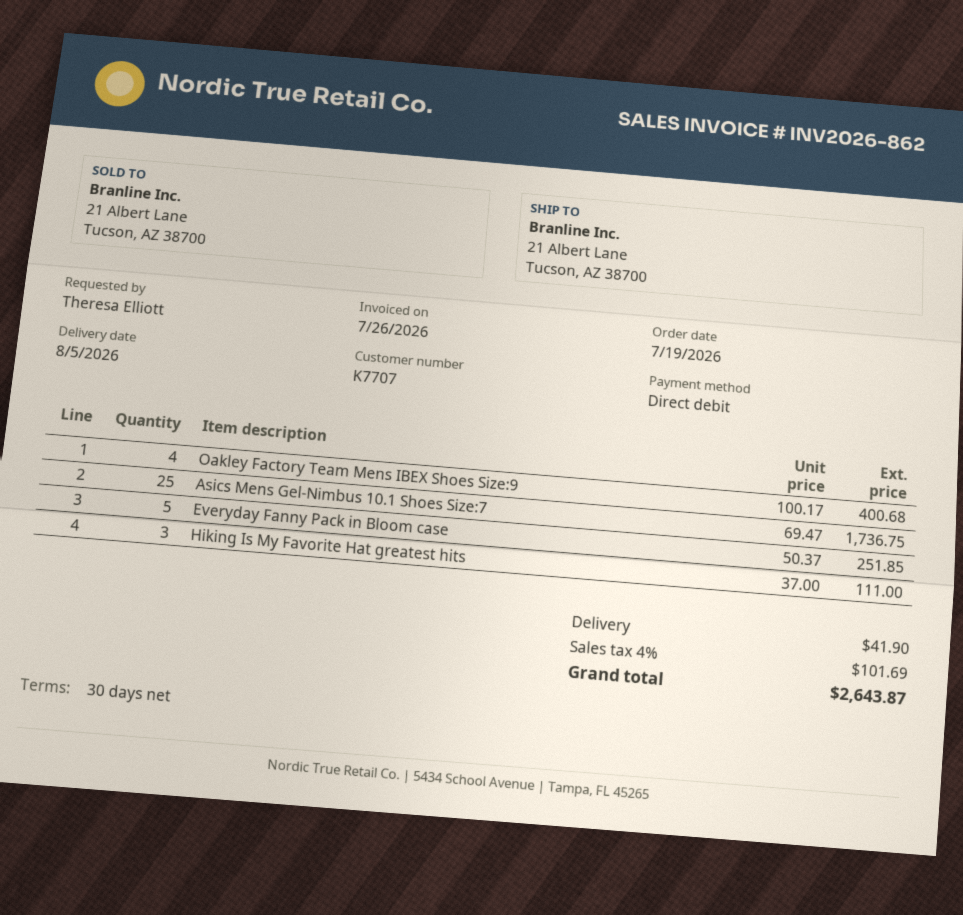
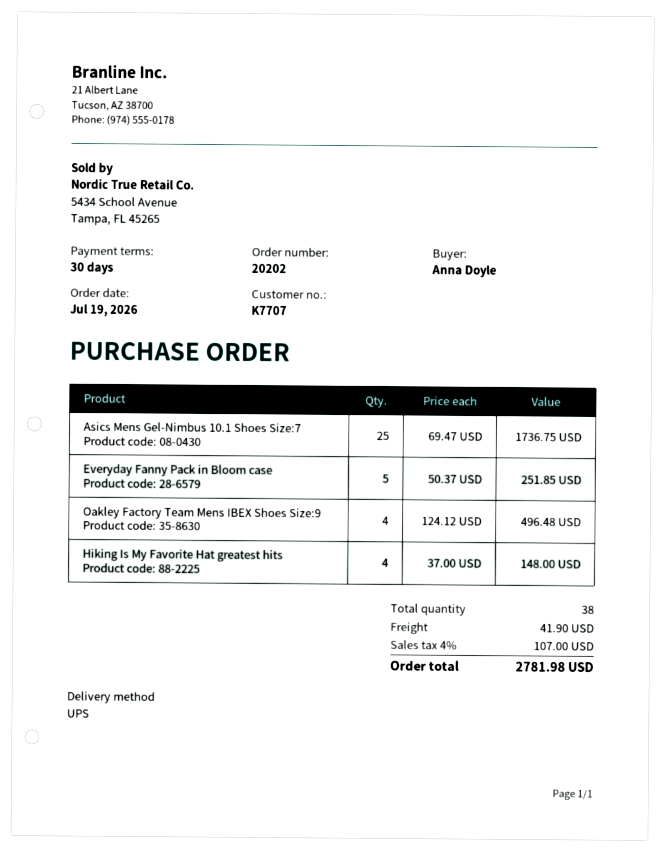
ordered by: Theresa Elliott -> Anna Doyle
Oakley Factory Team Mens IBEX Shoes Size:9: 4 x 100.17 = 400.68 -> 4 x 124.12 = 496.48
Hiking Is My Favorite Hat greatest hits: 3 x 37.00 = 111.00 -> 4 x 37.00 = 148.00
tax: 4% = 101.69 -> 4% = 107.00
total: 2643.87 -> 2781.98

